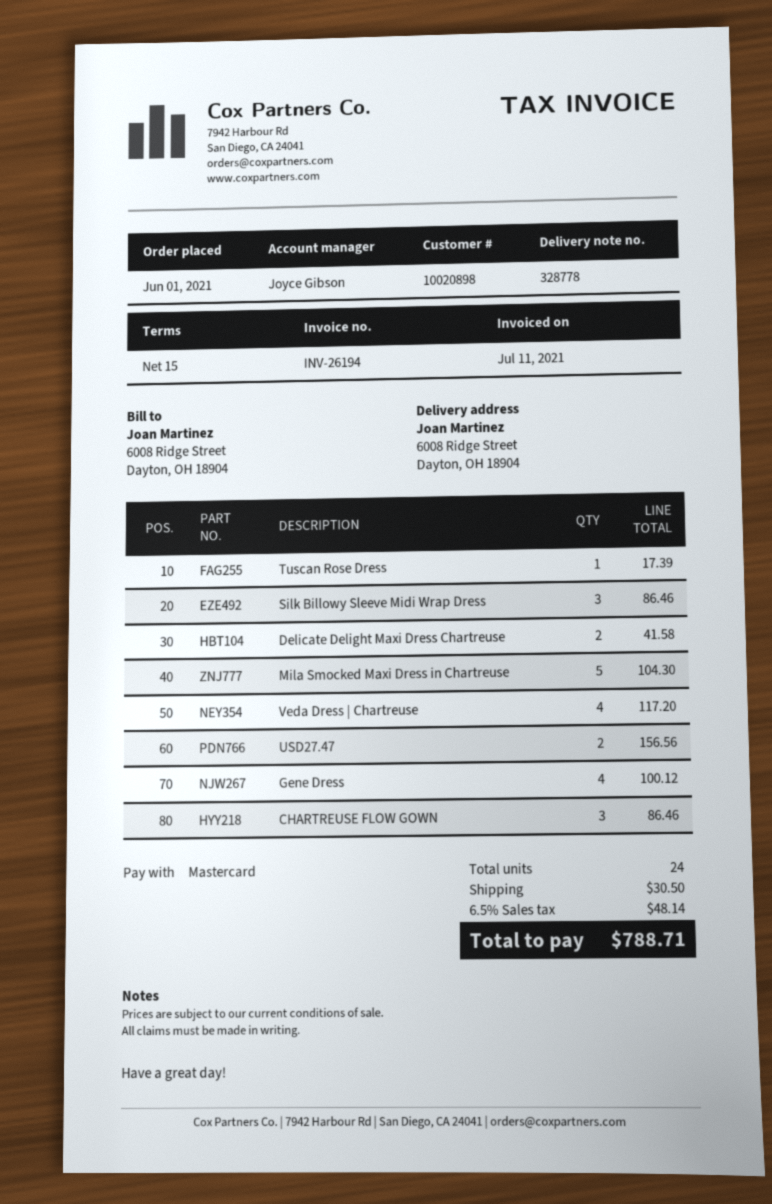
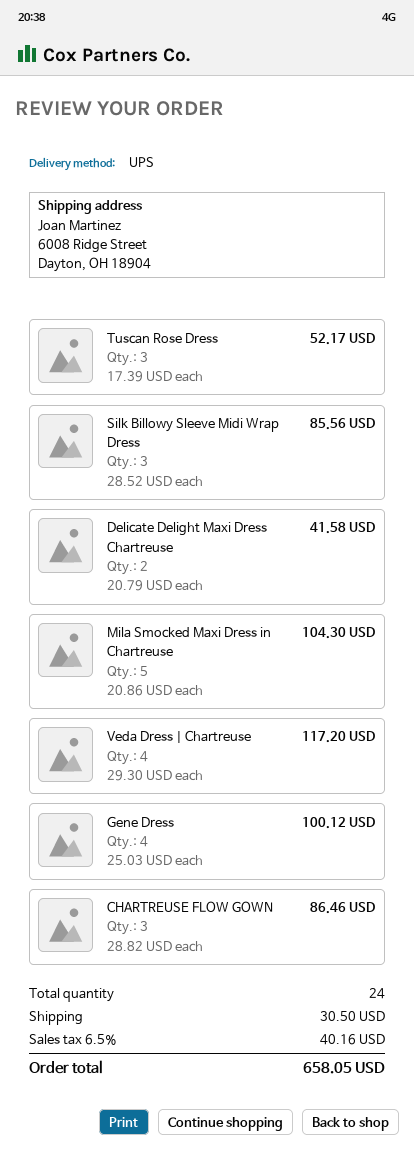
Tuscan Rose Dress: 1 for 17.39 -> 3 for 52.17
Silk Billowy Sleeve Midi Wrap Dress: 3 for 86.46 -> 3 for 85.56
USD27.47: 2 for 156.56 -> none
tax: 6.5% = 48.14 -> 6.5% = 40.16
total: 788.71 -> 658.05

